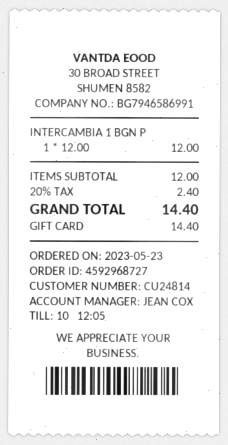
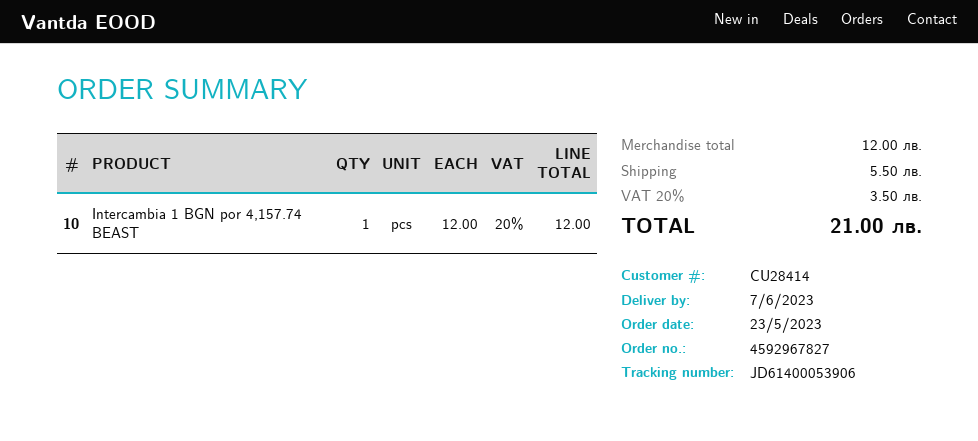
order number: 4592968727 -> 4592967827
customer number: CU24814 -> CU28414
shipping: none -> 5.50
tax: 20% = 2.40 -> 20% = 3.50
total: 14.40 -> 21.00

